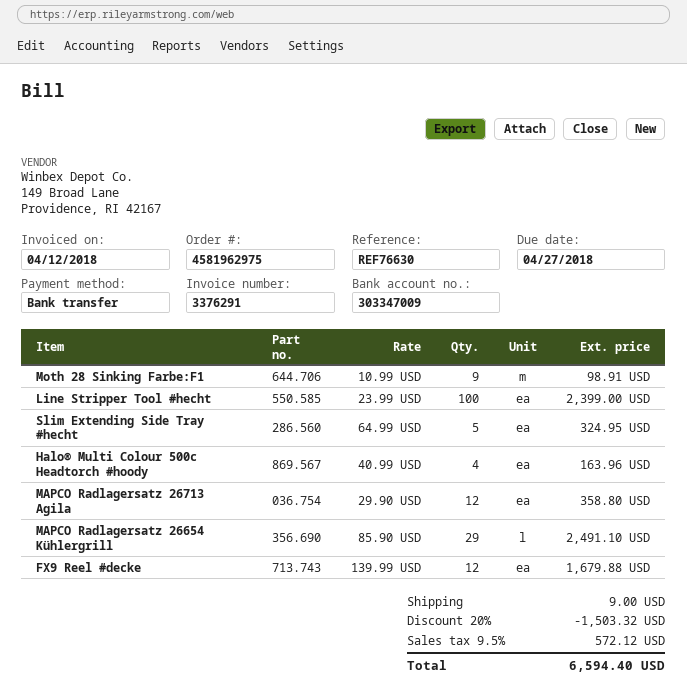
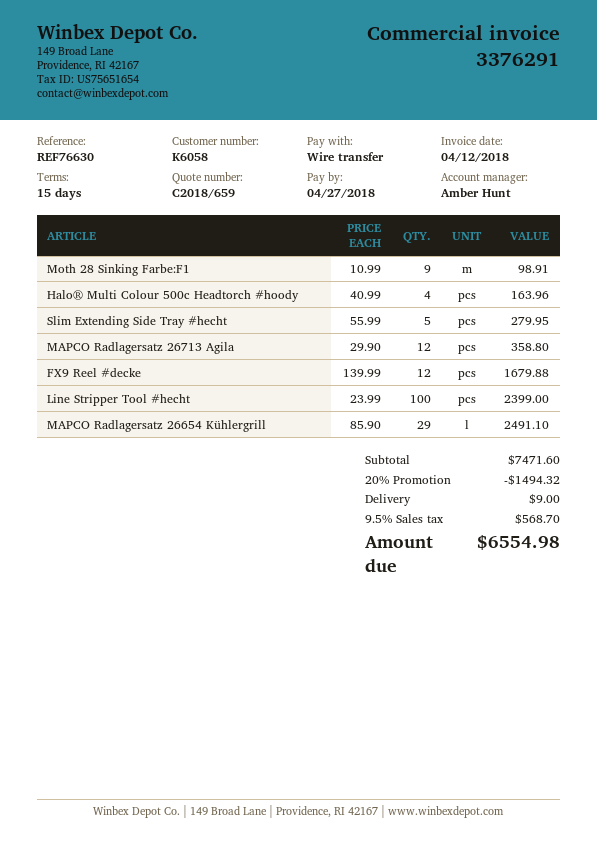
Slim Extending Side Tray #hecht: 5 x 64.99 = 324.95 -> 5 x 55.99 = 279.95
discount: 20% = 1503.32 -> 20% = 1494.32
tax: 9.5% = 572.12 -> 9.5% = 568.70
total: 6594.40 -> 6554.98

